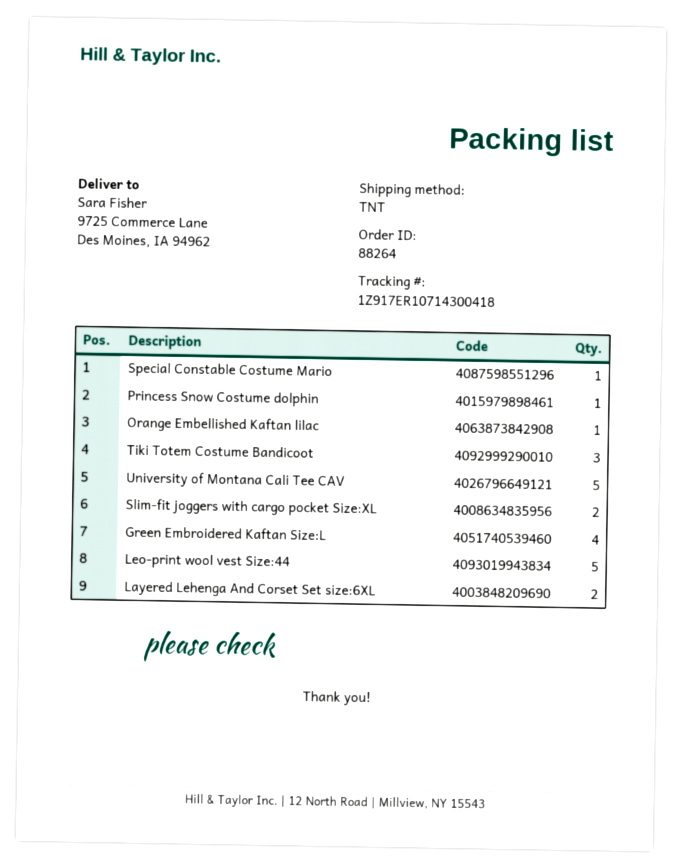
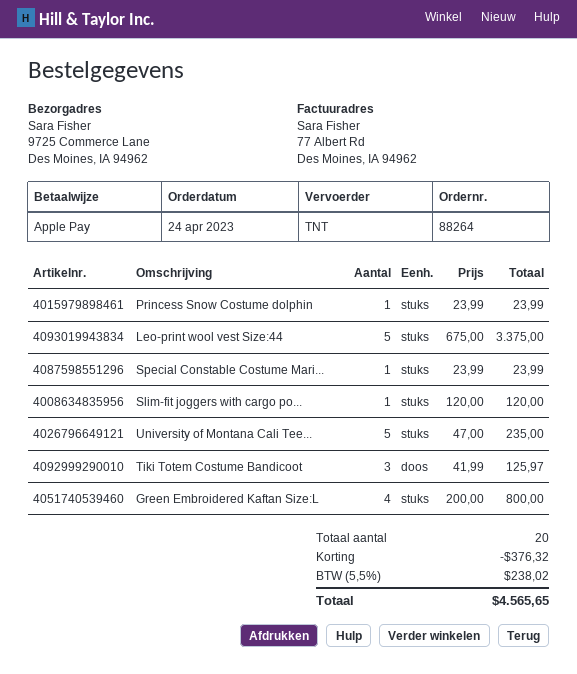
Orange Embellished Kaftan lilac: 1 -> none
Slim-fit joggers with cargo pocket Size:XL: 2 -> 1
Layered Lehenga And Corset Set size:6XL: 2 -> none

